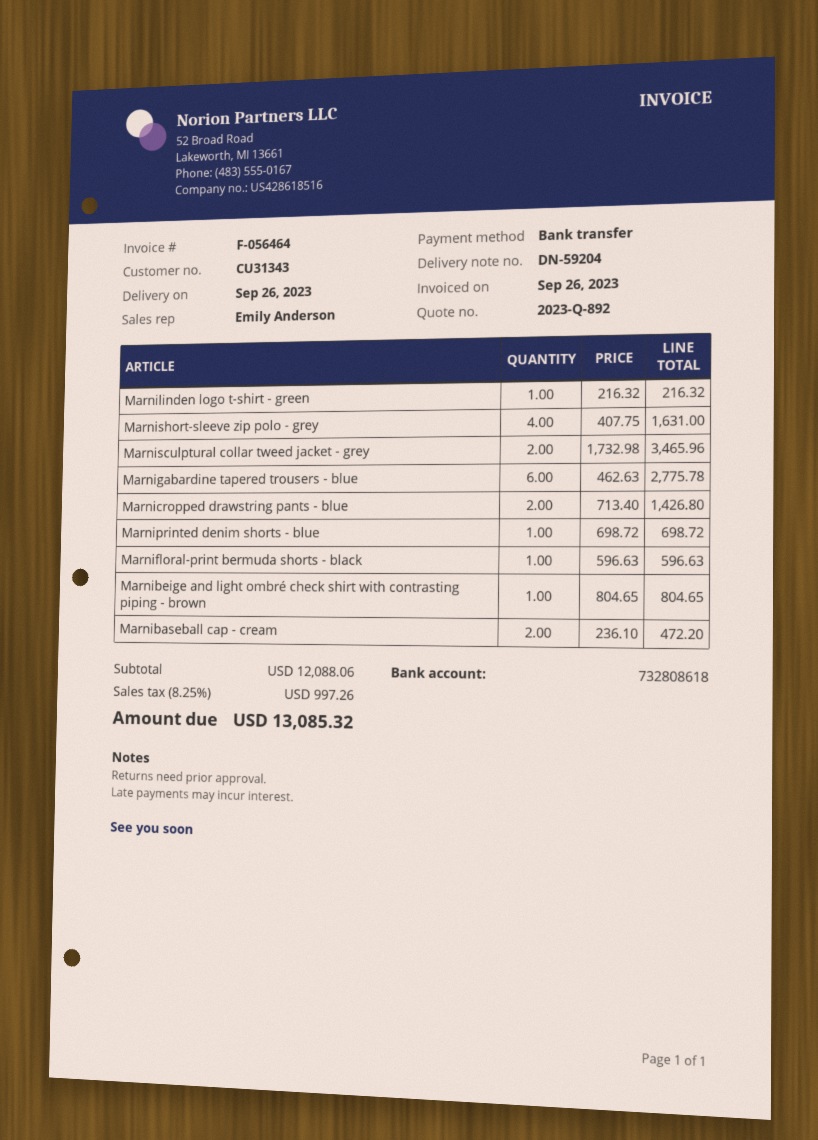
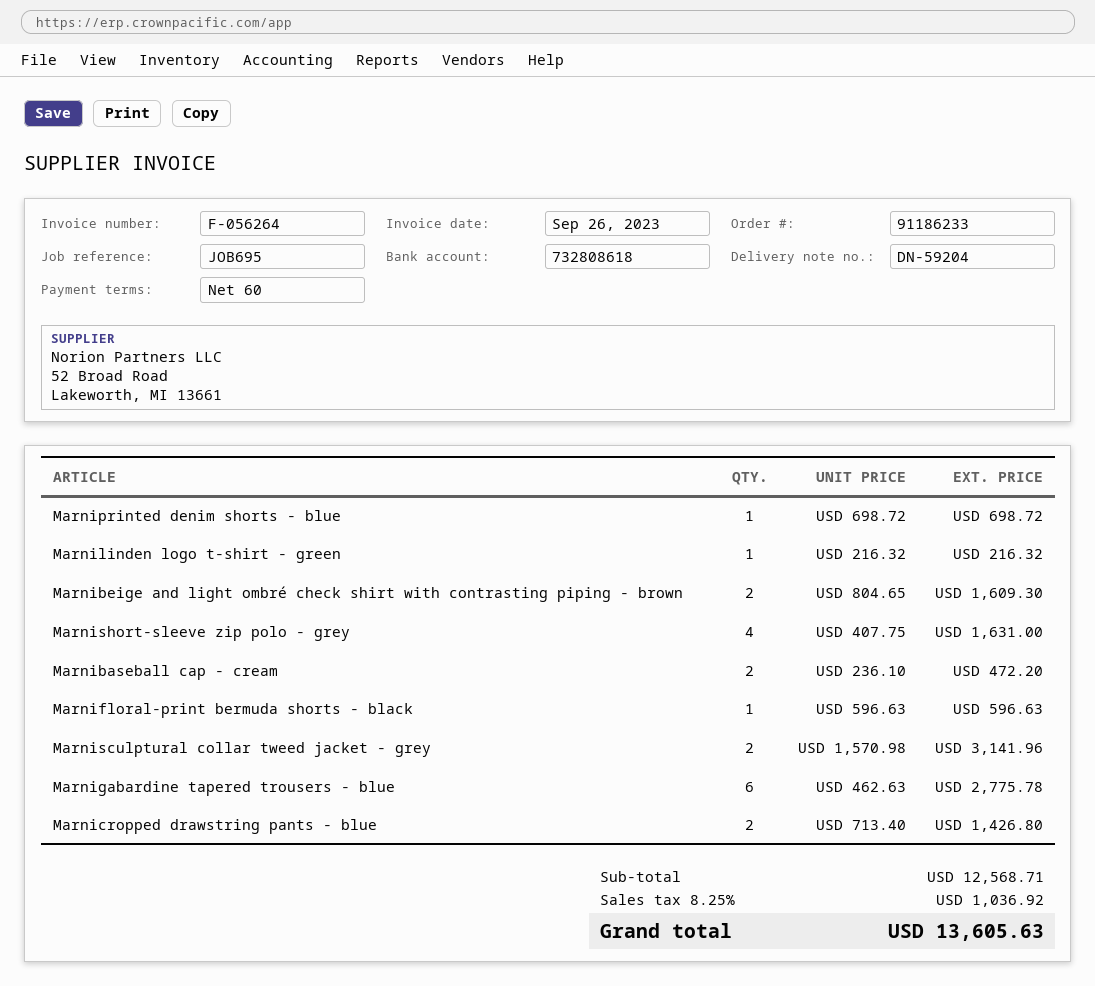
invoice number: F-056464 -> F-056264
Marnisculptural collar tweed jacket - grey: 2 x 1732.98 = 3465.96 -> 2 x 1570.98 = 3141.96
Marnibeige and light ombré check shirt with contrasting piping - brown: 1 x 804.65 = 804.65 -> 2 x 804.65 = 1609.30
subtotal: 12088.06 -> 12568.71
tax: 8.25% = 997.26 -> 8.25% = 1036.92
total: 13085.32 -> 13605.63

